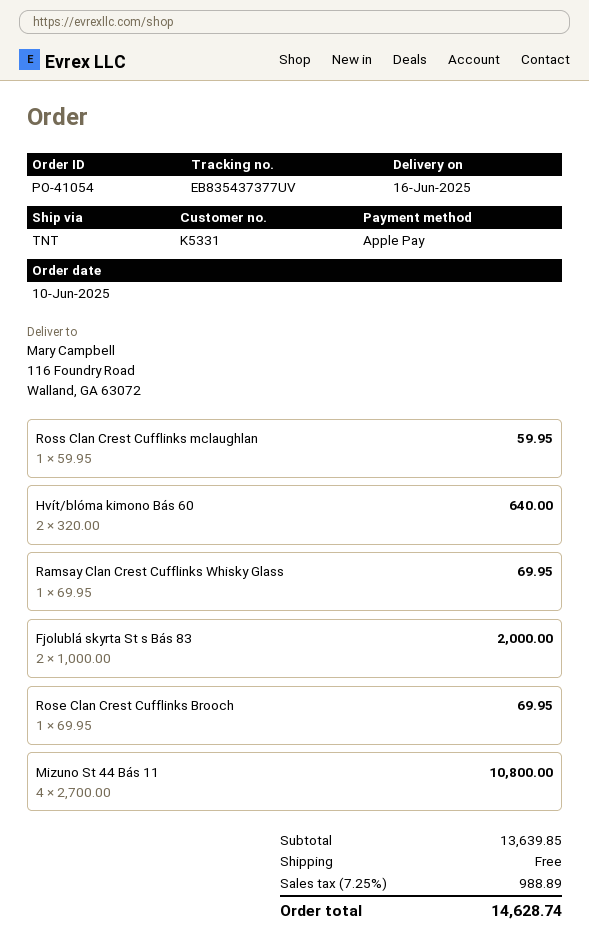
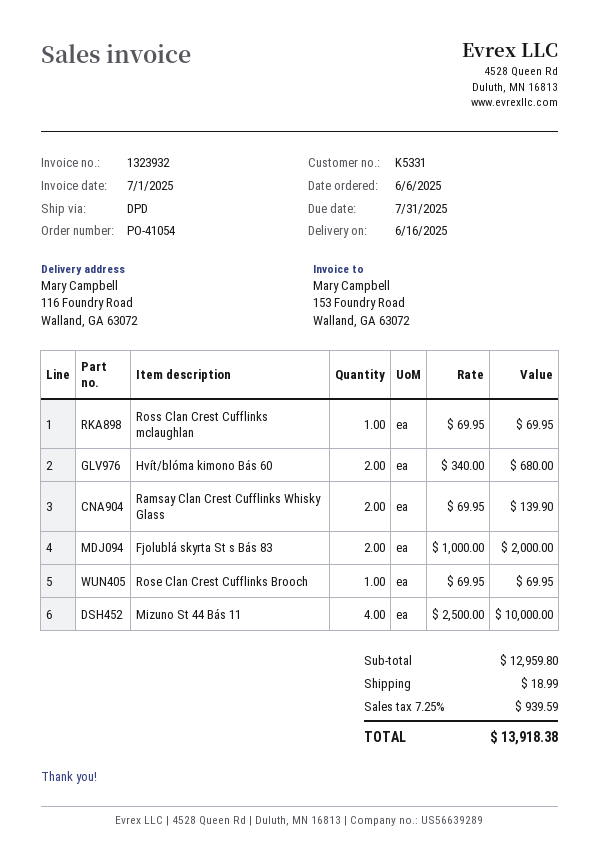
order date: 2025-06-10 -> 2025-06-06
shipping method: TNT -> DPD
Ross Clan Crest Cufflinks mclaughlan: 1 x 59.95 = 59.95 -> 1 x 69.95 = 69.95
Hvít/blóma kimono Bás 60: 2 x 320.00 = 640.00 -> 2 x 340.00 = 680.00
Ramsay Clan Crest Cufflinks Whisky Glass: 1 x 69.95 = 69.95 -> 2 x 69.95 = 139.90
Mizuno St 44 Bás 11: 4 x 2700.00 = 10800.00 -> 4 x 2500.00 = 10000.00
subtotal: 13639.85 -> 12959.80
shipping: 0.00 -> 18.99
tax: 7.25% = 988.89 -> 7.25% = 939.59
total: 14628.74 -> 13918.38

